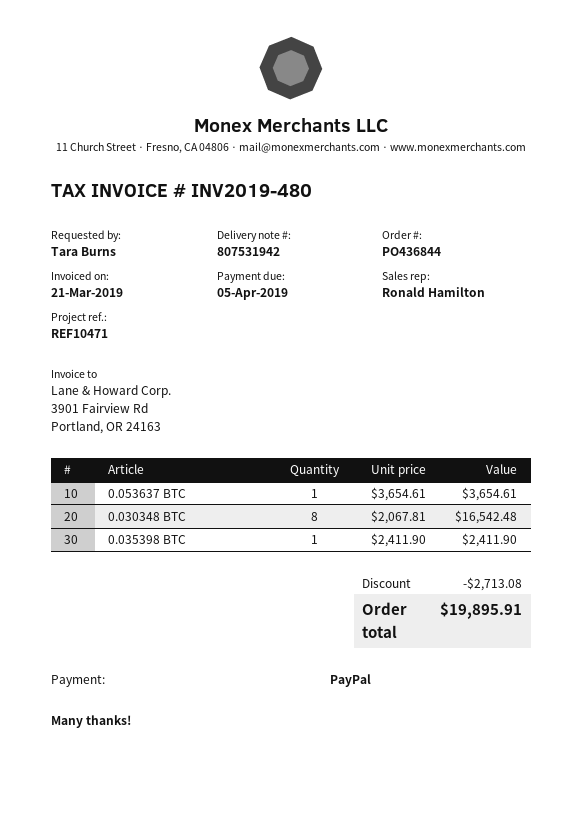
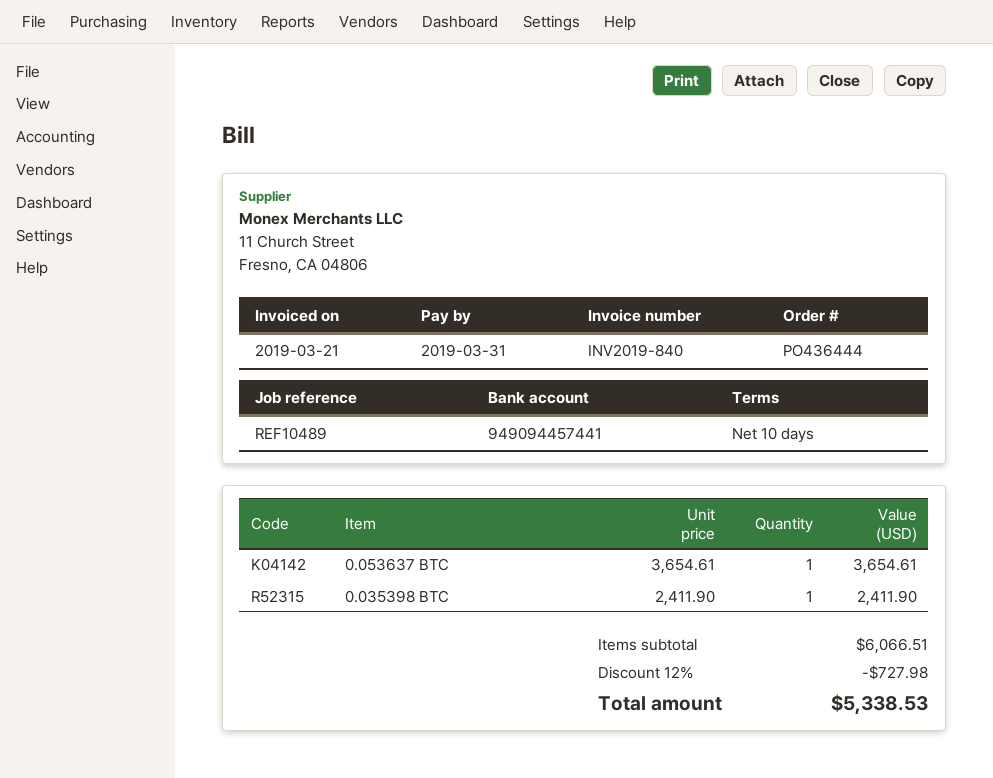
order number: PO436844 -> PO436444
invoice number: INV2019-480 -> INV2019-840
due date: 2019-04-05 -> 2019-03-31
reference: REF10471 -> REF10489
0.030348 BTC: 8 x 2067.81 = 16542.48 -> none
discount: 2713.08 -> 727.98
total: 19895.91 -> 5338.53

